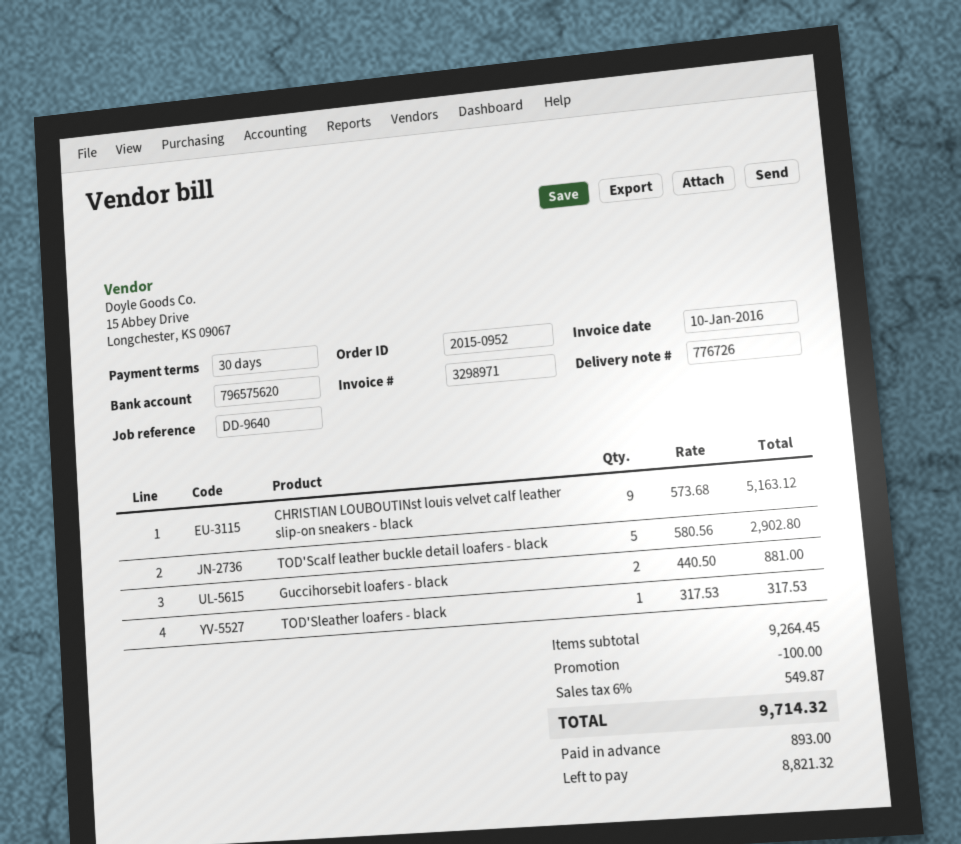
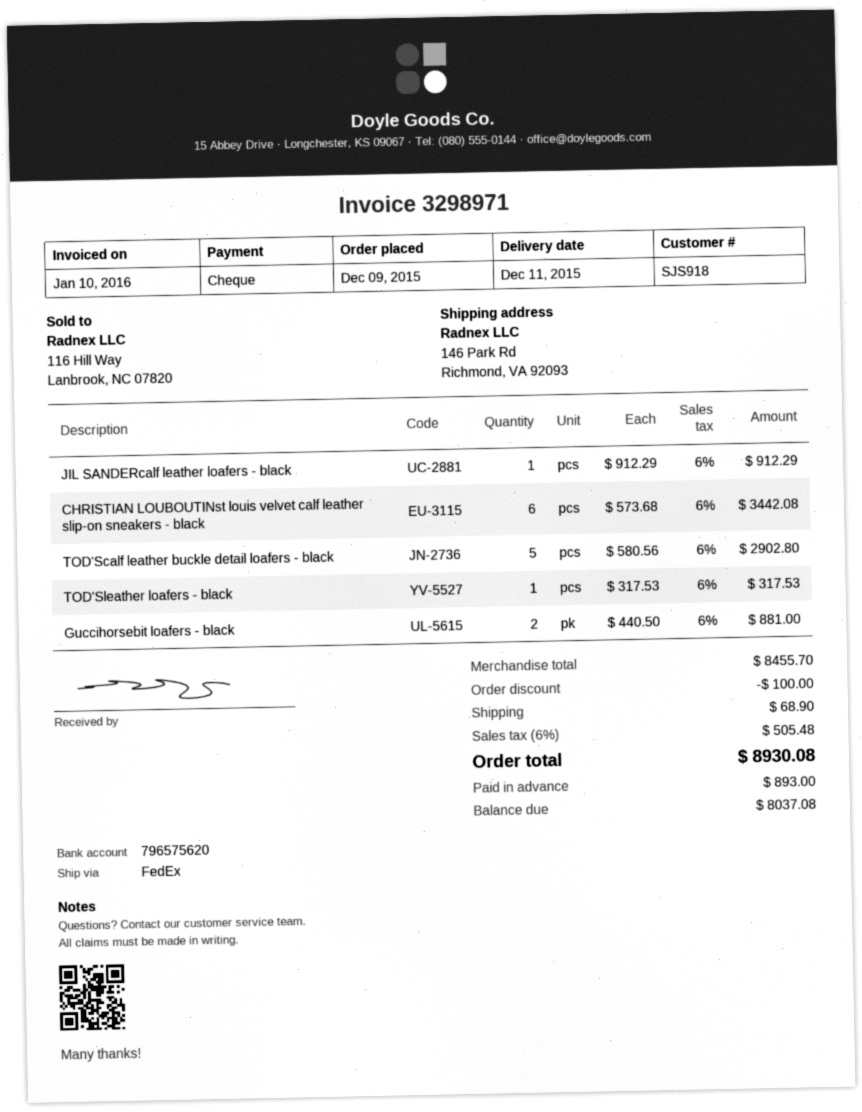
CHRISTIAN LOUBOUTINst louis velvet calf leather slip-on sneakers - black: 9 x 573.68 = 5163.12 -> 6 x 573.68 = 3442.08
JIL SANDERcalf leather loafers - black: none -> 1 x 912.29 = 912.29
subtotal: 9264.45 -> 8455.70
shipping: none -> 68.90
tax: 6% = 549.87 -> 6% = 505.48
total: 9714.32 -> 8930.08
balance: 8821.32 -> 8037.08

